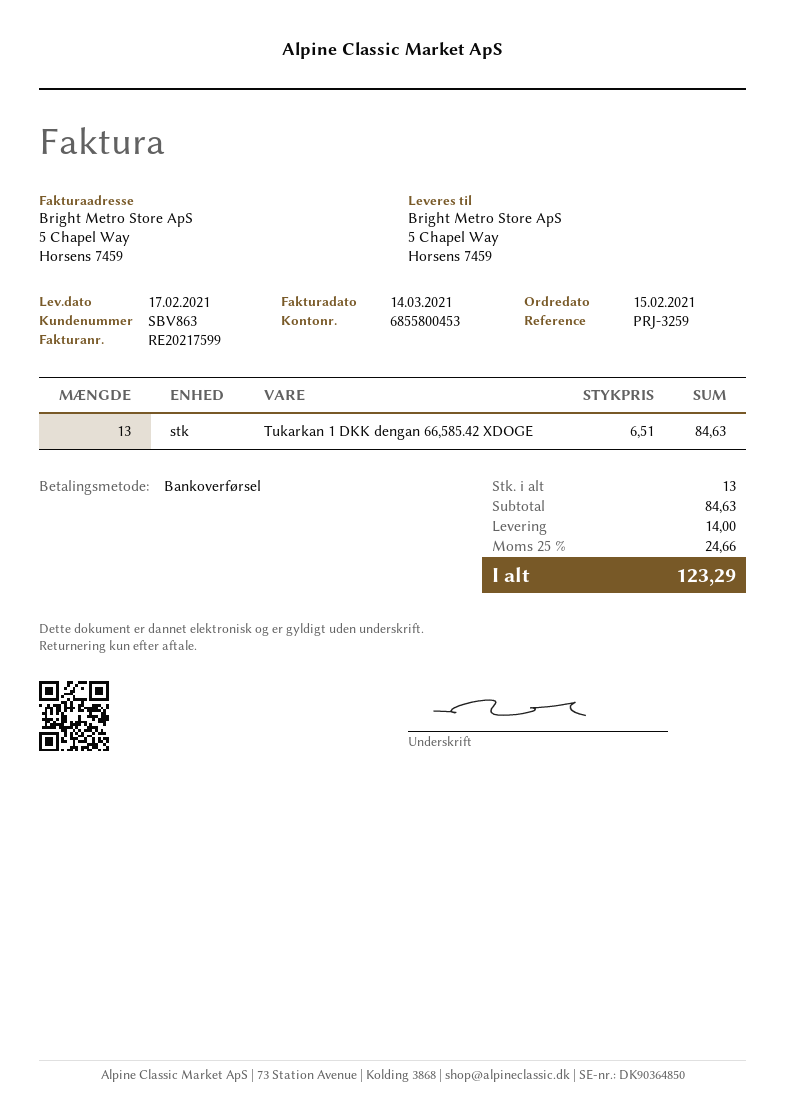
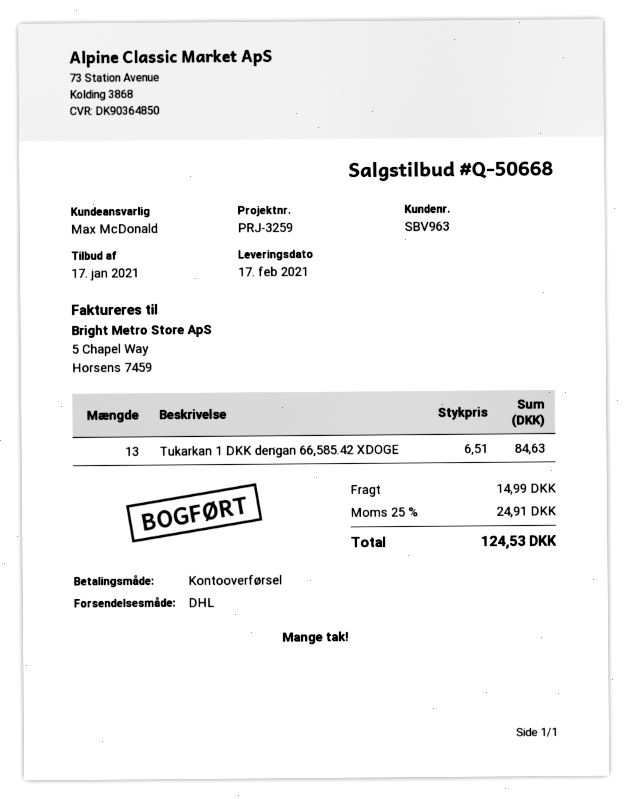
customer number: SBV863 -> SBV963
shipping: 14.00 -> 14.99
tax: 25% = 24.66 -> 25% = 24.91
total: 123.29 -> 124.53

